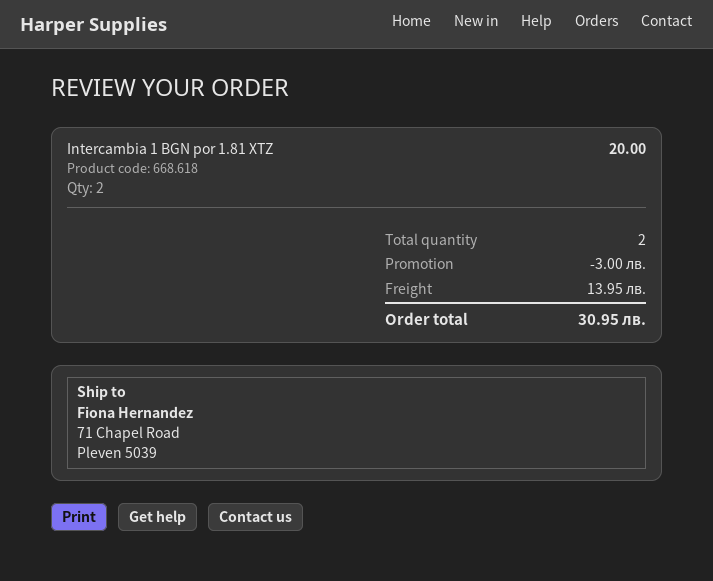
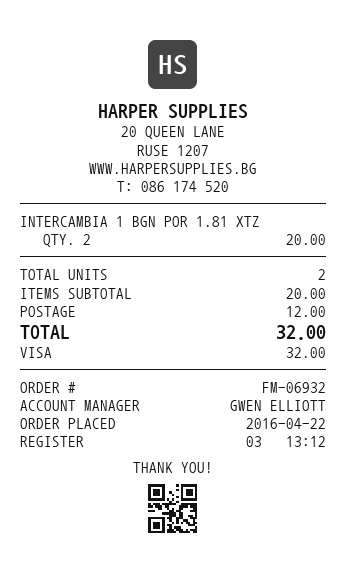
discount: 3.00 -> none
shipping: 13.95 -> 12.00
total: 30.95 -> 32.00

